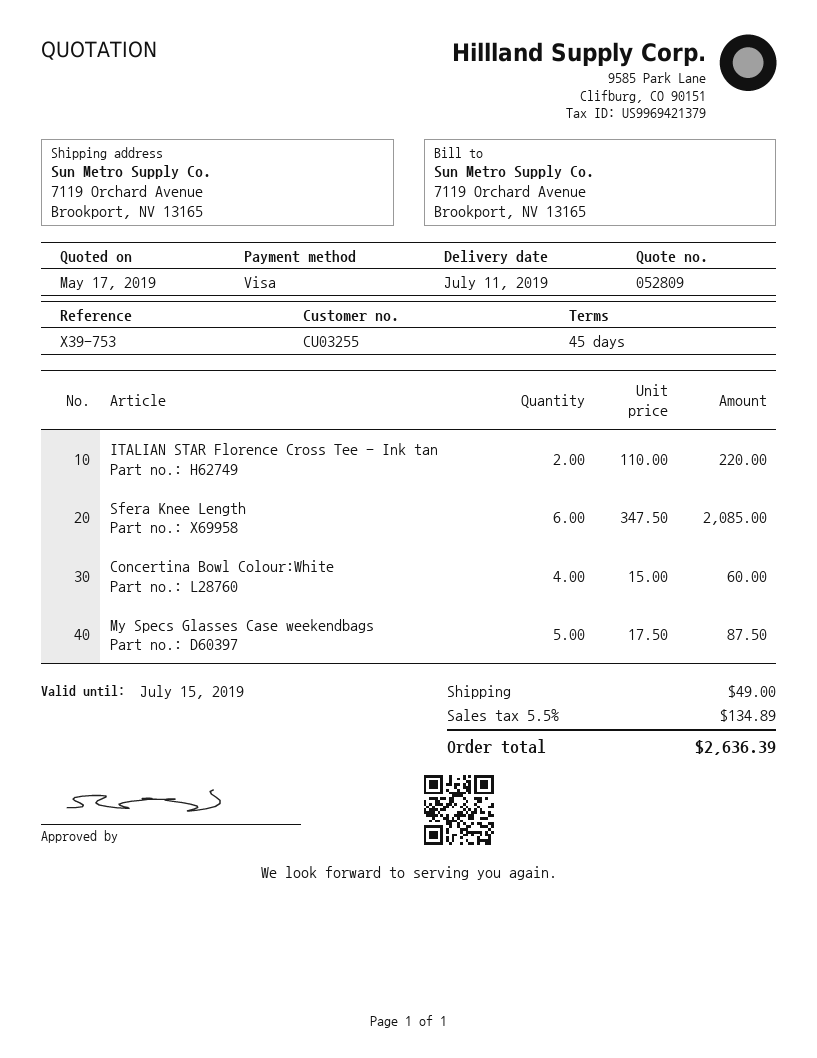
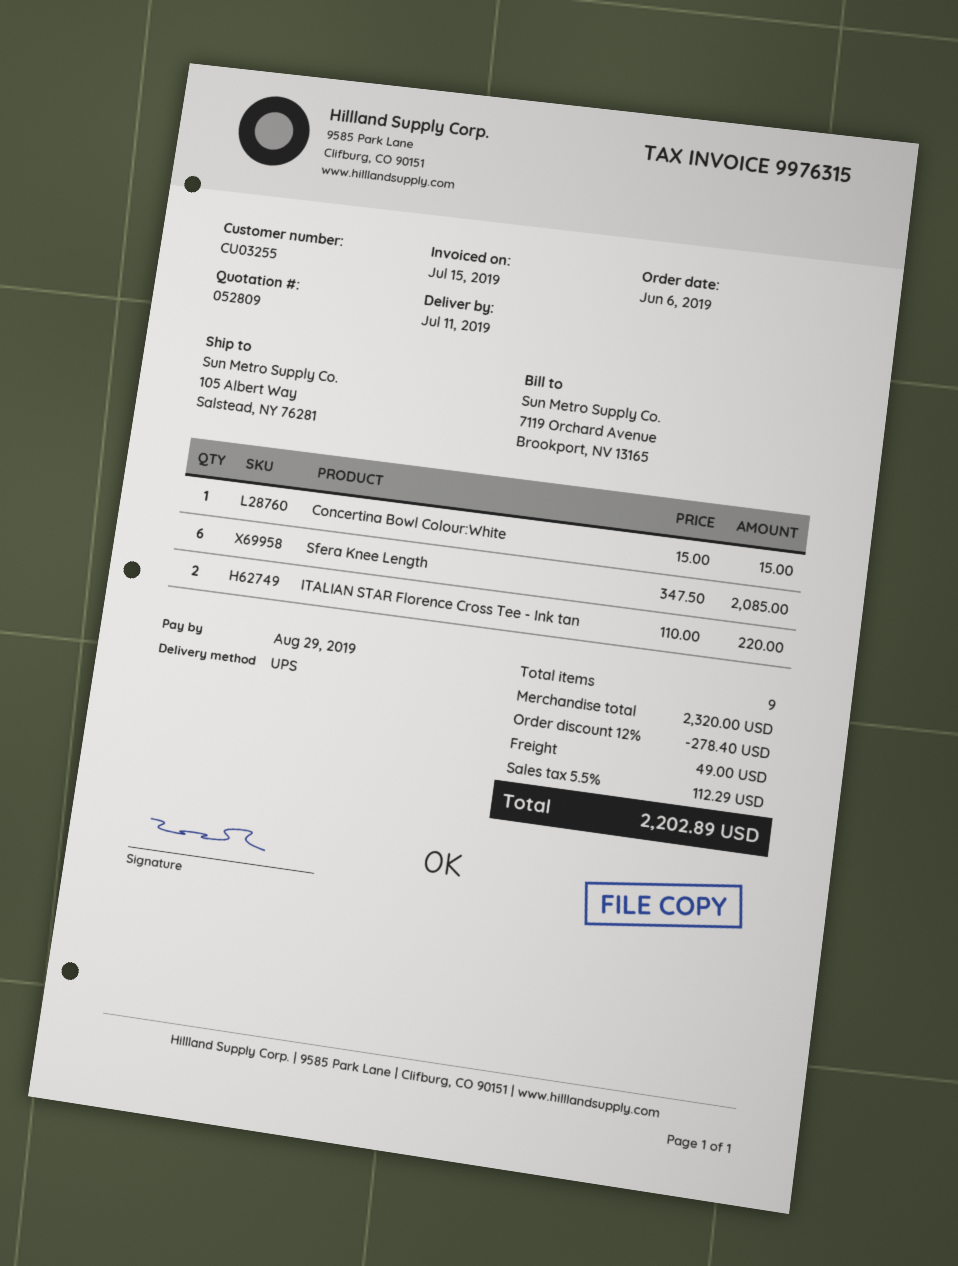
ship to: 7119 Orchard Avenue, Brookport, NV 13165 -> 105 Albert Way, Salstead, NY 76281
Concertina Bowl Colour:White: 4 x 15.00 = 60.00 -> 1 x 15.00 = 15.00
My Specs Glasses Case weekendbags: 5 x 17.50 = 87.50 -> none
discount: none -> 12% = 278.40
tax: 5.5% = 134.89 -> 5.5% = 112.29
total: 2636.39 -> 2202.89

